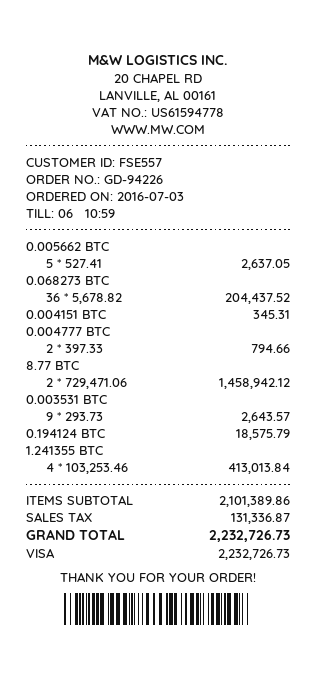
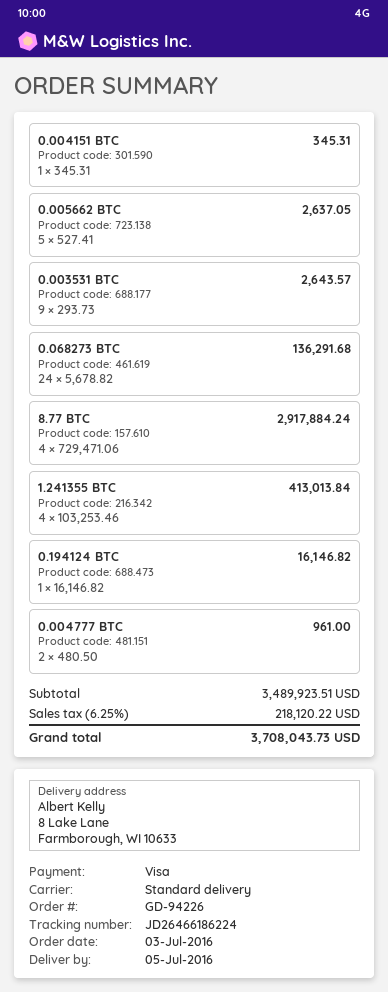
0.068273 BTC: 36 x 5678.82 = 204437.52 -> 24 x 5678.82 = 136291.68
0.004777 BTC: 2 x 397.33 = 794.66 -> 2 x 480.50 = 961.00
8.77 BTC: 2 x 729471.06 = 1458942.12 -> 4 x 729471.06 = 2917884.24
0.194124 BTC: 1 x 18575.79 = 18575.79 -> 1 x 16146.82 = 16146.82
subtotal: 2101389.86 -> 3489923.51
tax: 131336.87 -> 218120.22
total: 2232726.73 -> 3708043.73

